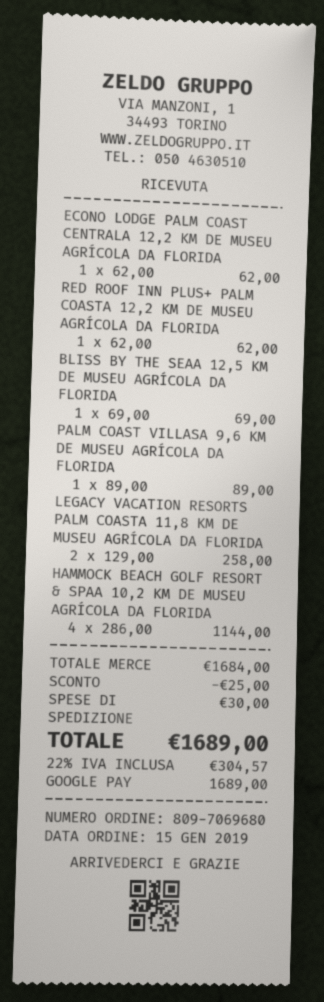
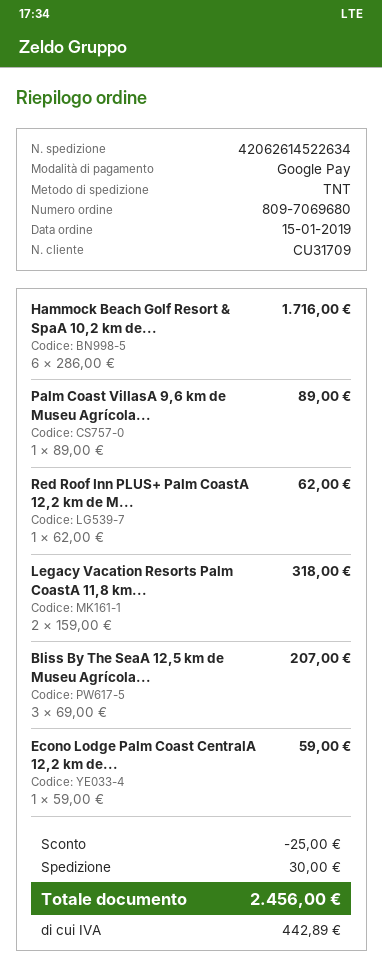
ECONO LODGE PALM COAST CENTRALA 12,2 KM DE MUSEU AGRÍCOLA DA FLORIDA: 1 x 62.00 = 62.00 -> 1 x 59.00 = 59.00
BLISS BY THE SEAA 12,5 KM DE MUSEU AGRÍCOLA DA FLORIDA: 1 x 69.00 = 69.00 -> 3 x 69.00 = 207.00
LEGACY VACATION RESORTS PALM COASTA 11,8 KM DE MUSEU AGRÍCOLA DA FLORIDA: 2 x 129.00 = 258.00 -> 2 x 159.00 = 318.00
HAMMOCK BEACH GOLF RESORT & SPAA 10,2 KM DE MUSEU AGRÍCOLA DA FLORIDA: 4 x 286.00 = 1144.00 -> 6 x 286.00 = 1716.00
tax: 304.57 -> 442.89
total: 1689.00 -> 2456.00

